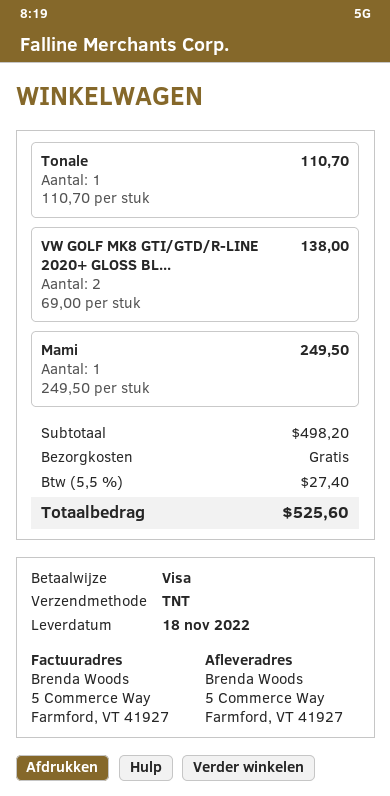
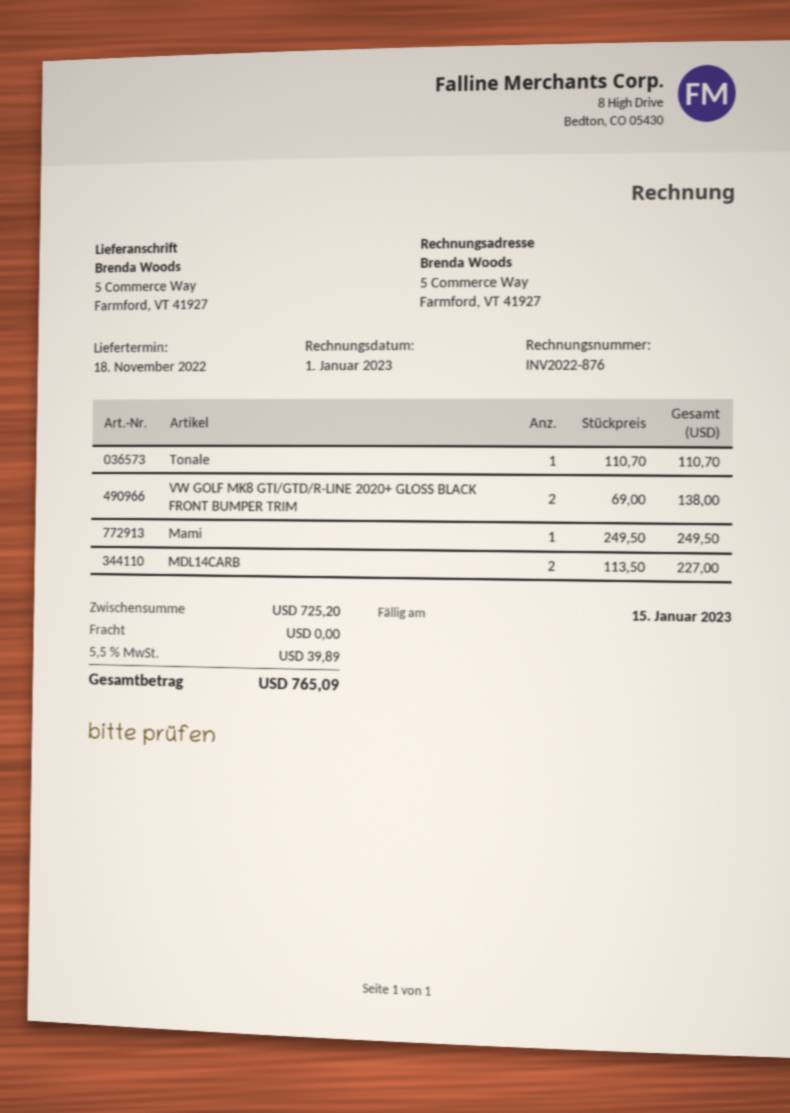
MDL14CARB: none -> 2 x 113.50 = 227.00
subtotal: 498.20 -> 725.20
tax: 5.5% = 27.40 -> 5.5% = 39.89
total: 525.60 -> 765.09

